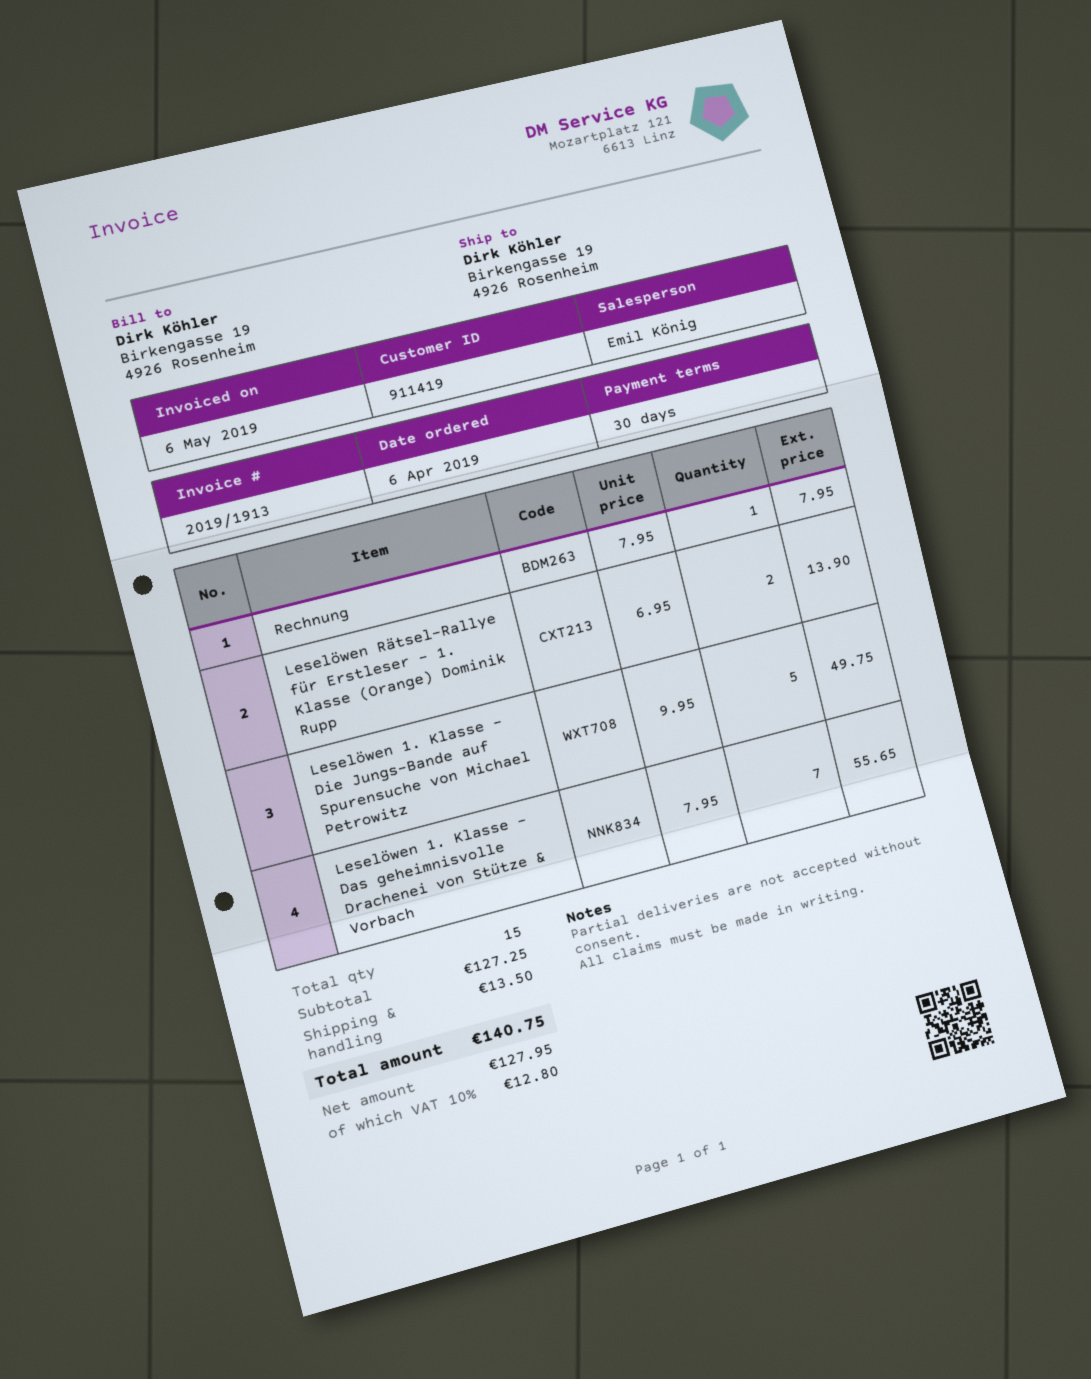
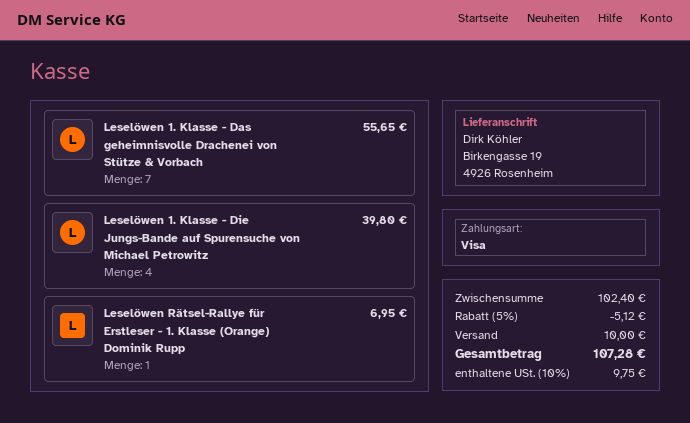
Rechnung: 1 for 7.95 -> none
Leselöwen Rätsel-Rallye für Erstleser - 1. Klasse (Orange) Dominik Rupp: 2 for 13.90 -> 1 for 6.95
Leselöwen 1. Klasse - Die Jungs-Bande auf Spurensuche von Michael Petrowitz: 5 for 49.75 -> 4 for 39.80
subtotal: 127.25 -> 102.40
discount: none -> 5% = 5.12
shipping: 13.50 -> 10.00
tax: 10% = 12.80 -> 10% = 9.75
total: 140.75 -> 107.28

